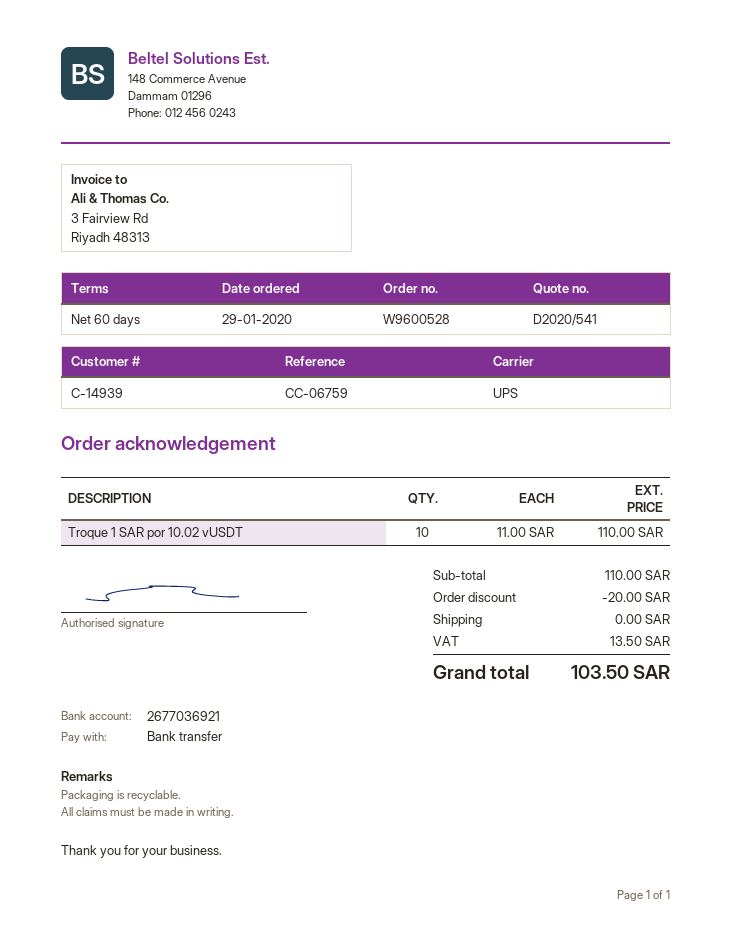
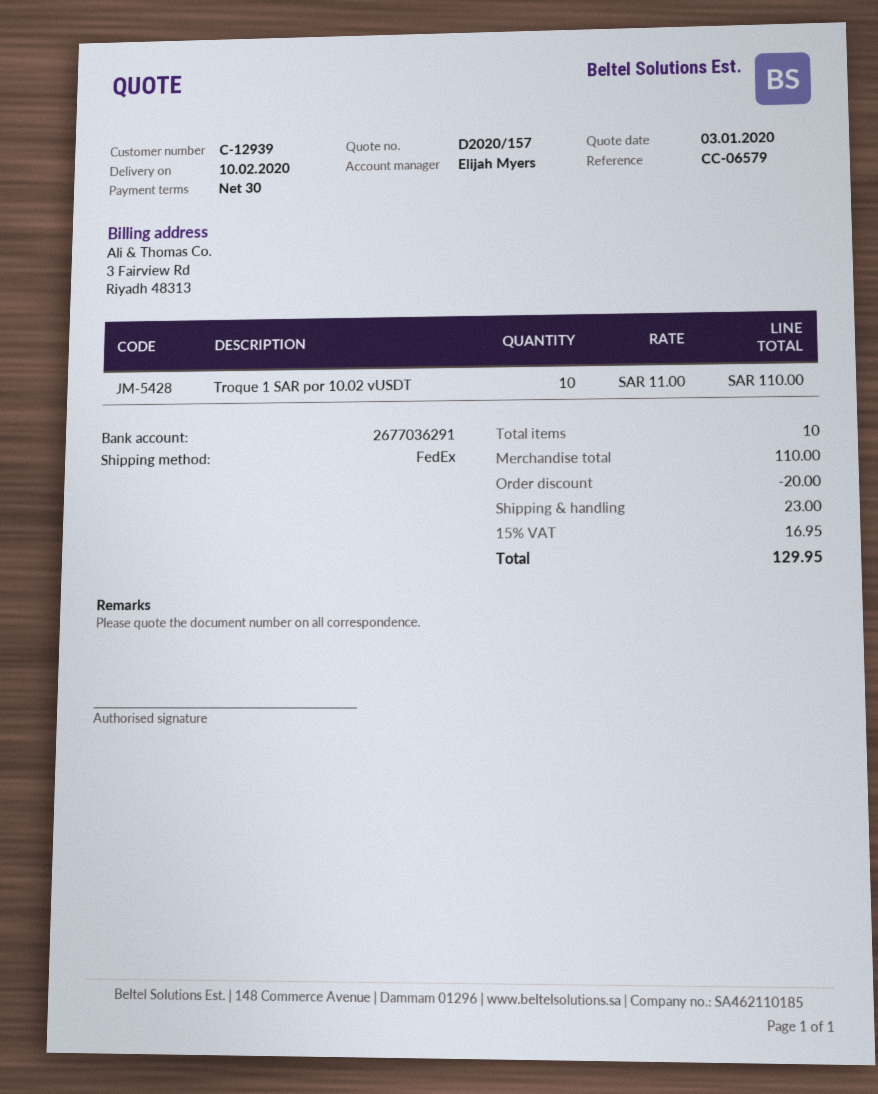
quote number: D2020/541 -> D2020/157
payment terms: 60 days -> 30 days
customer number: C-14939 -> C-12939
reference: CC-06759 -> CC-06579
bank account: 2677036921 -> 2677036291
shipping method: UPS -> FedEx
shipping: 0.00 -> 23.00
tax: 13.50 -> 16.95
total: 103.50 -> 129.95

